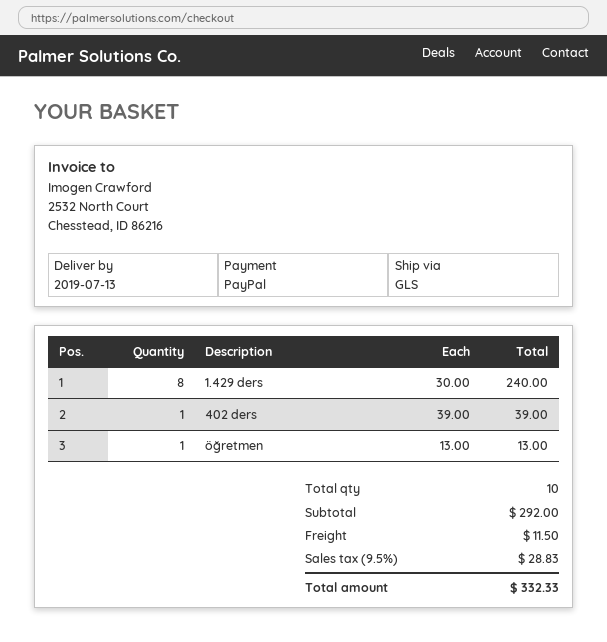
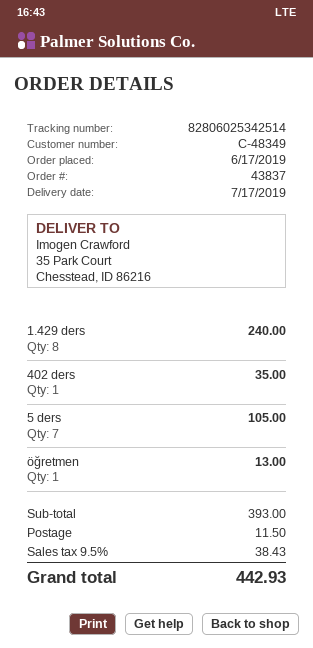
delivery date: 2019-07-13 -> 2019-07-17
402 ders: 1 for 39.00 -> 1 for 35.00
5 ders: none -> 7 for 105.00
subtotal: 292.00 -> 393.00
tax: 9.5% = 28.83 -> 9.5% = 38.43
total: 332.33 -> 442.93

